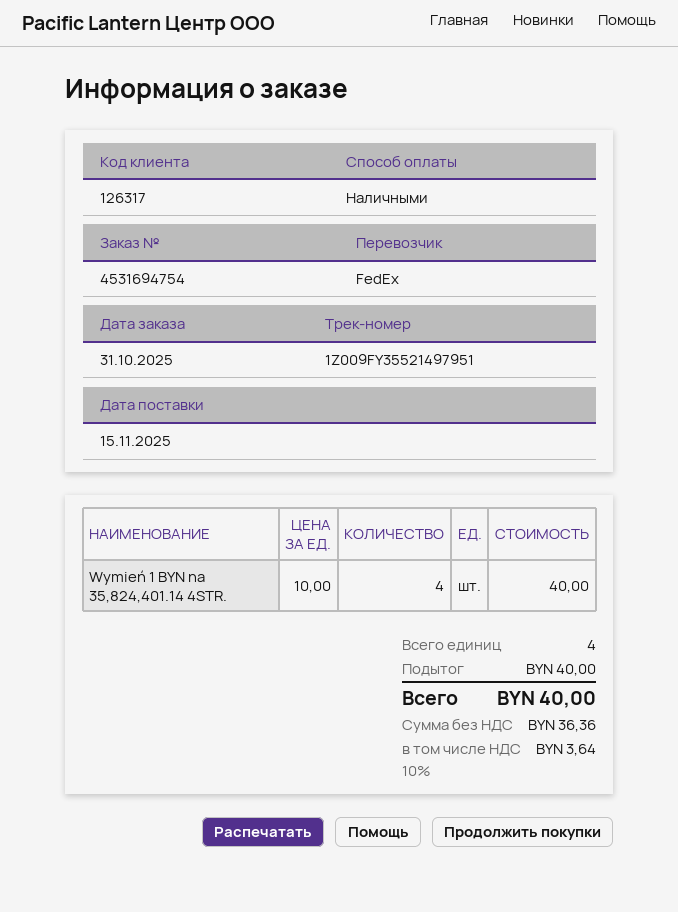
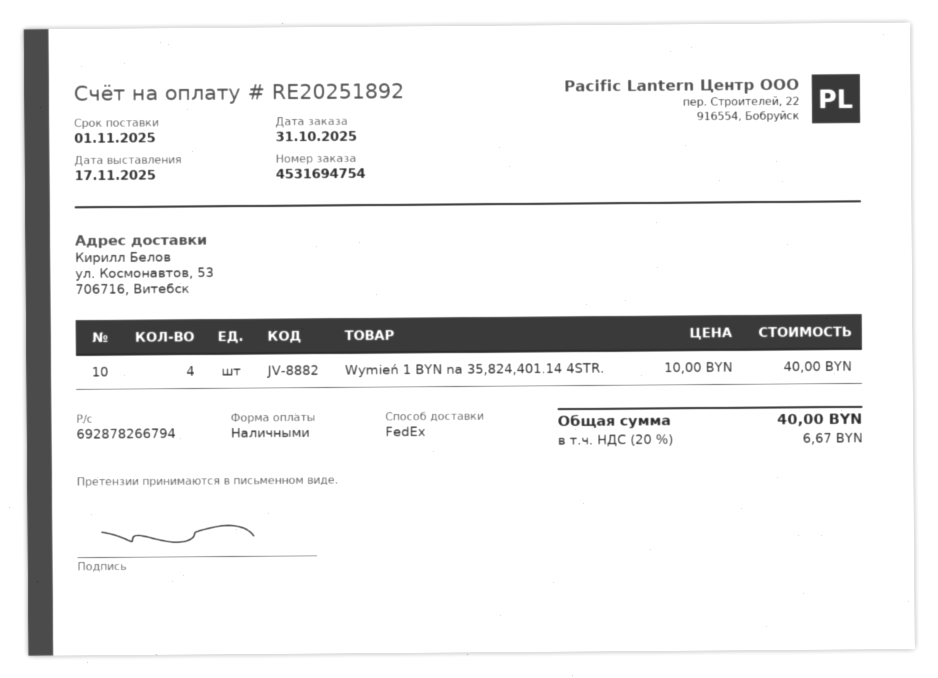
delivery date: 2025-11-15 -> 2025-11-01
tax: 10% = 3.64 -> 20% = 6.67

